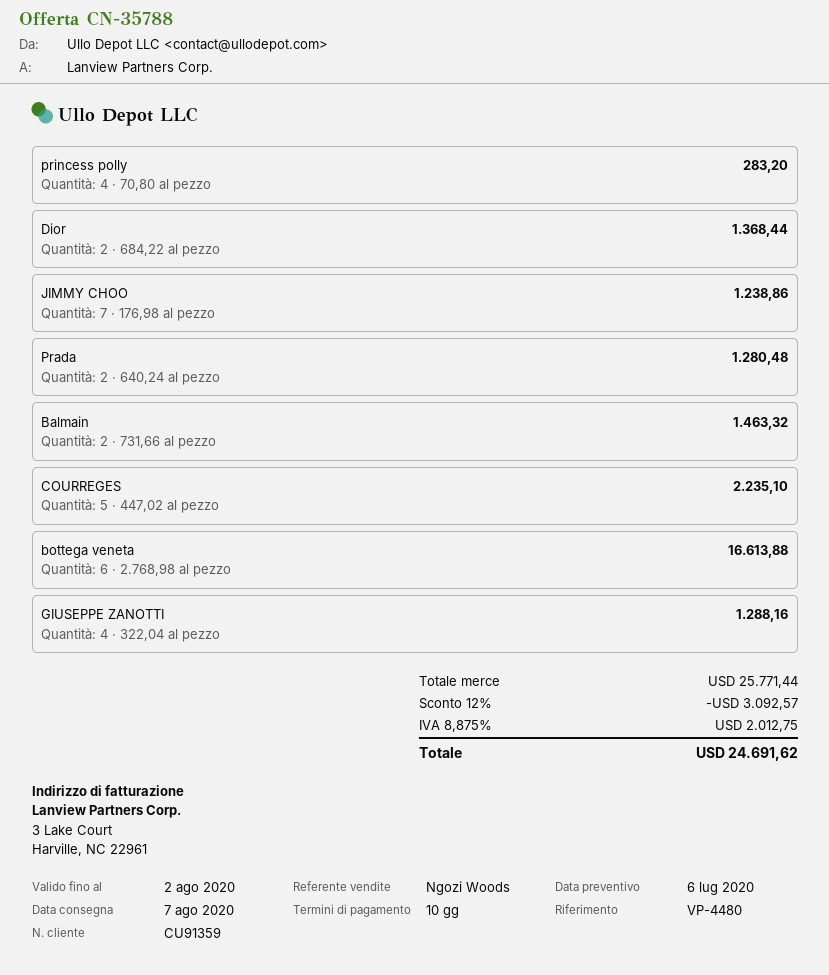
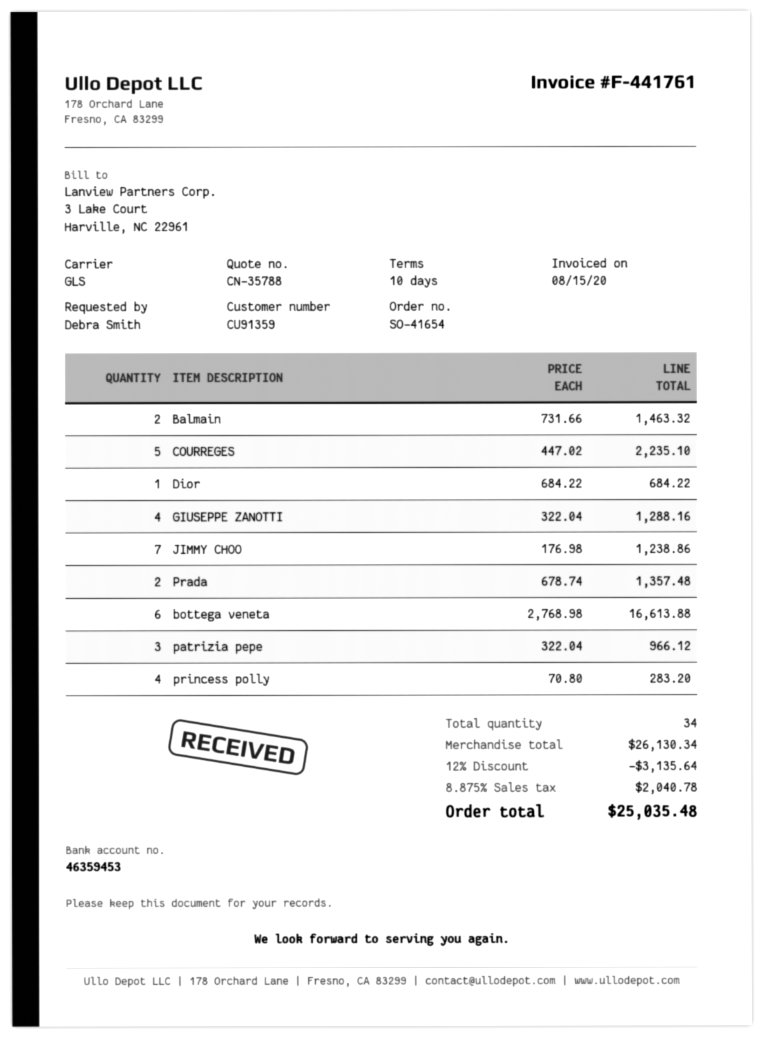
Dior: 2 x 684.22 = 1368.44 -> 1 x 684.22 = 684.22
Prada: 2 x 640.24 = 1280.48 -> 2 x 678.74 = 1357.48
patrizia pepe: none -> 3 x 322.04 = 966.12
subtotal: 25771.44 -> 26130.34
discount: 12% = 3092.57 -> 12% = 3135.64
tax: 8.875% = 2012.75 -> 8.875% = 2040.78
total: 24691.62 -> 25035.48

